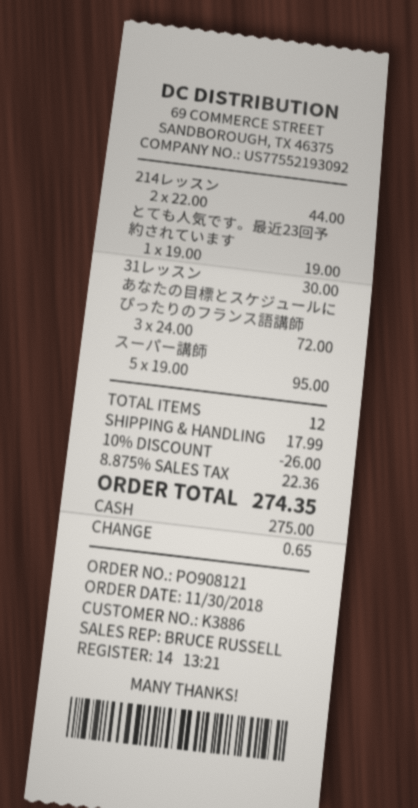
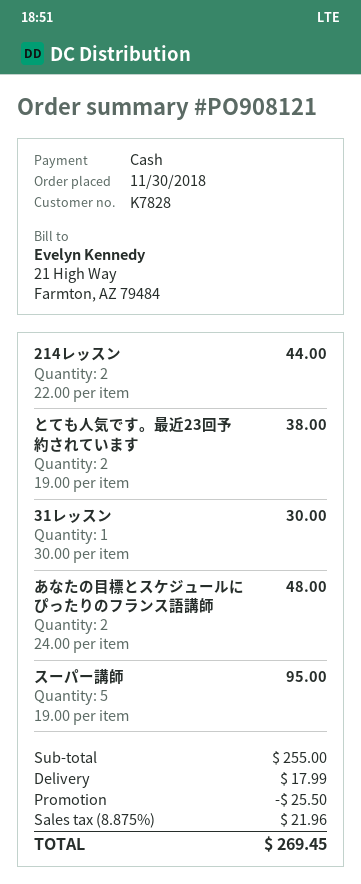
customer number: K3886 -> K7828
とても人気です。最近23回予約されています: 1 x 19.00 = 19.00 -> 2 x 19.00 = 38.00
あなたの目標とスケジュールにぴったりのフランス語講師: 3 x 24.00 = 72.00 -> 2 x 24.00 = 48.00
discount: 26.00 -> 25.50
tax: 8.875% = 22.36 -> 8.875% = 21.96
total: 274.35 -> 269.45

